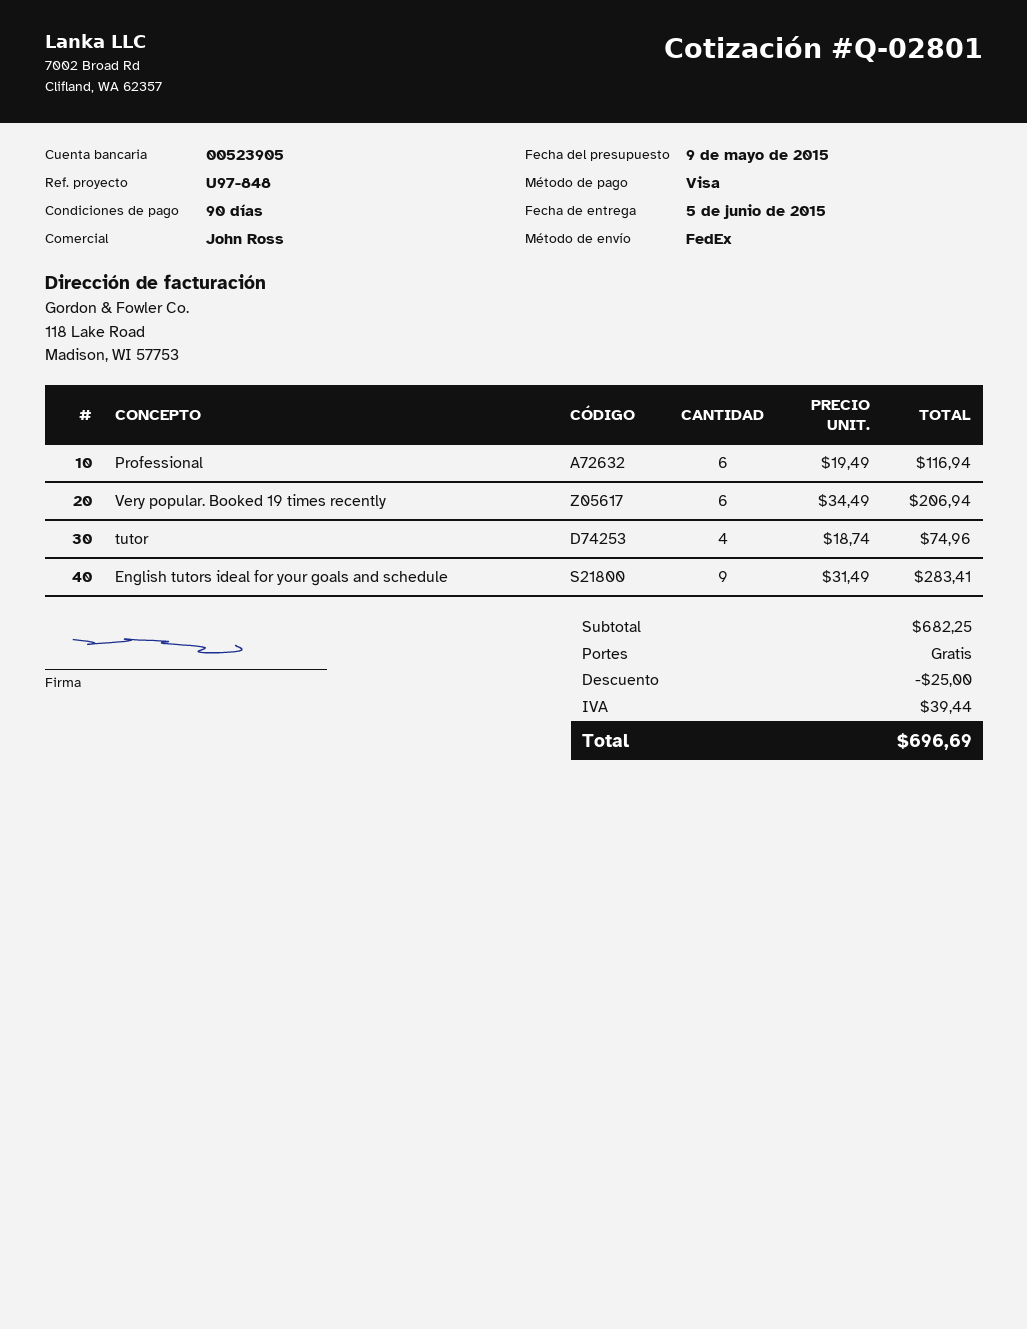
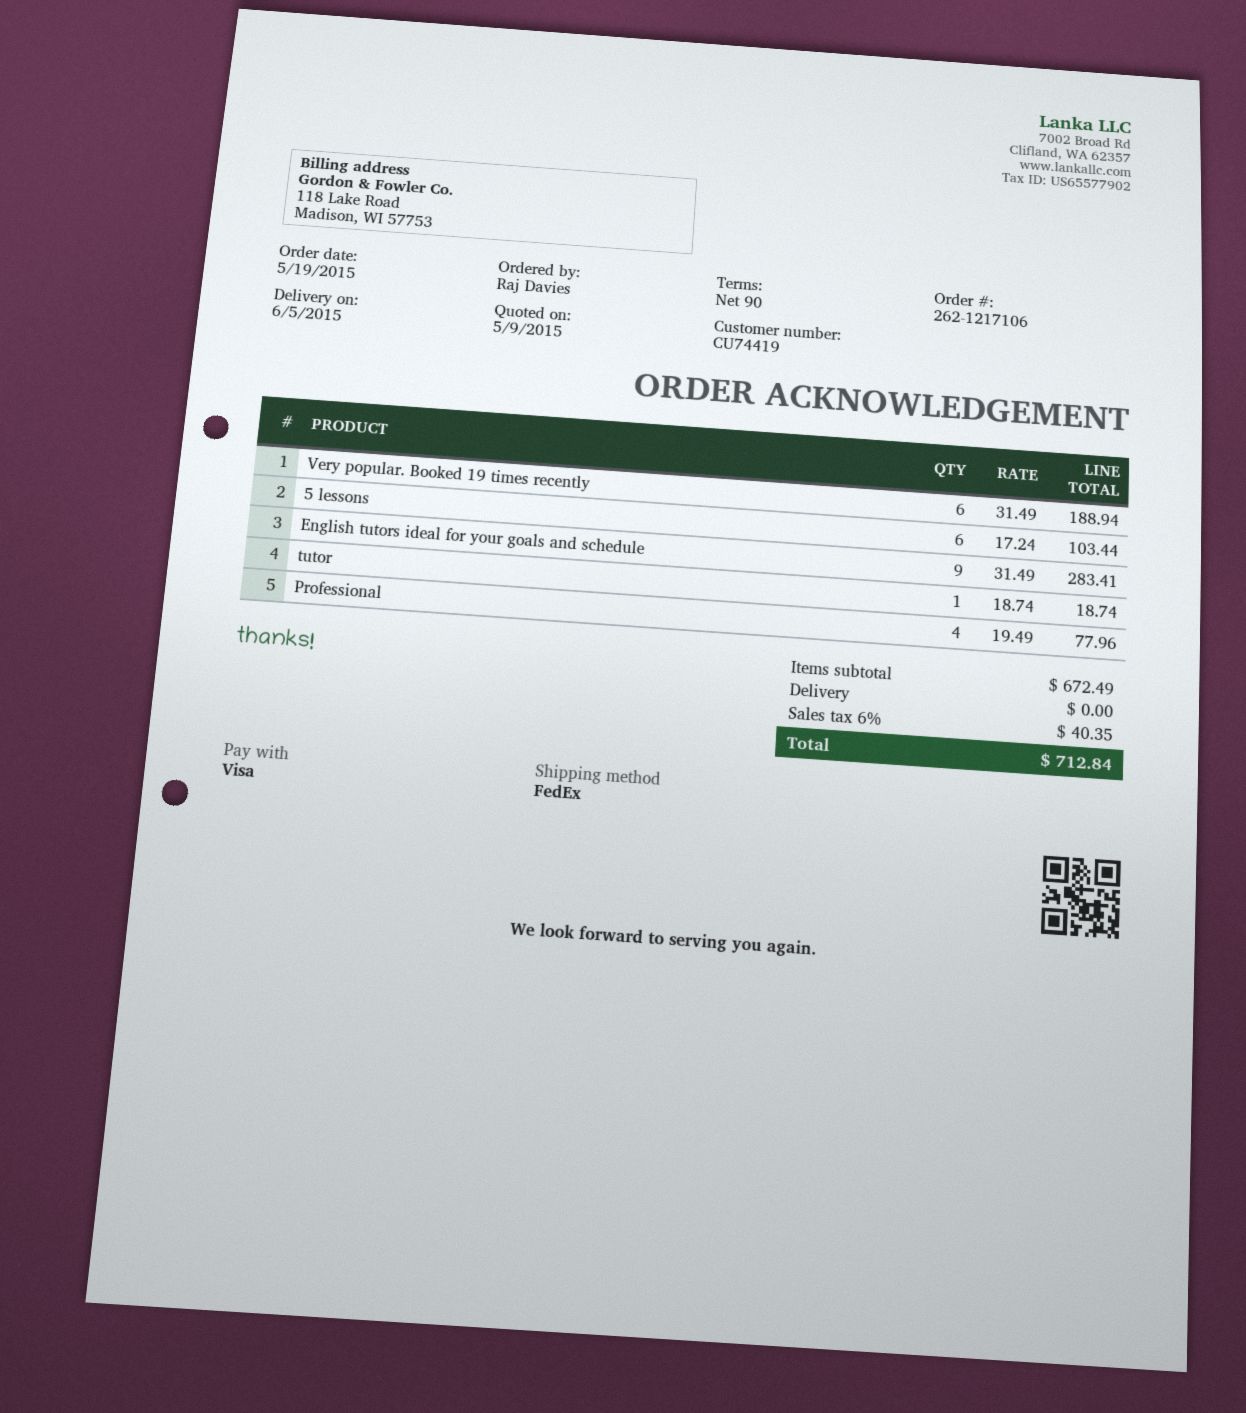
Professional: 6 x 19.49 = 116.94 -> 4 x 19.49 = 77.96
Very popular. Booked 19 times recently: 6 x 34.49 = 206.94 -> 6 x 31.49 = 188.94
tutor: 4 x 18.74 = 74.96 -> 1 x 18.74 = 18.74
5 lessons: none -> 6 x 17.24 = 103.44
subtotal: 682.25 -> 672.49
discount: 25.00 -> none
tax: 39.44 -> 40.35
total: 696.69 -> 712.84

